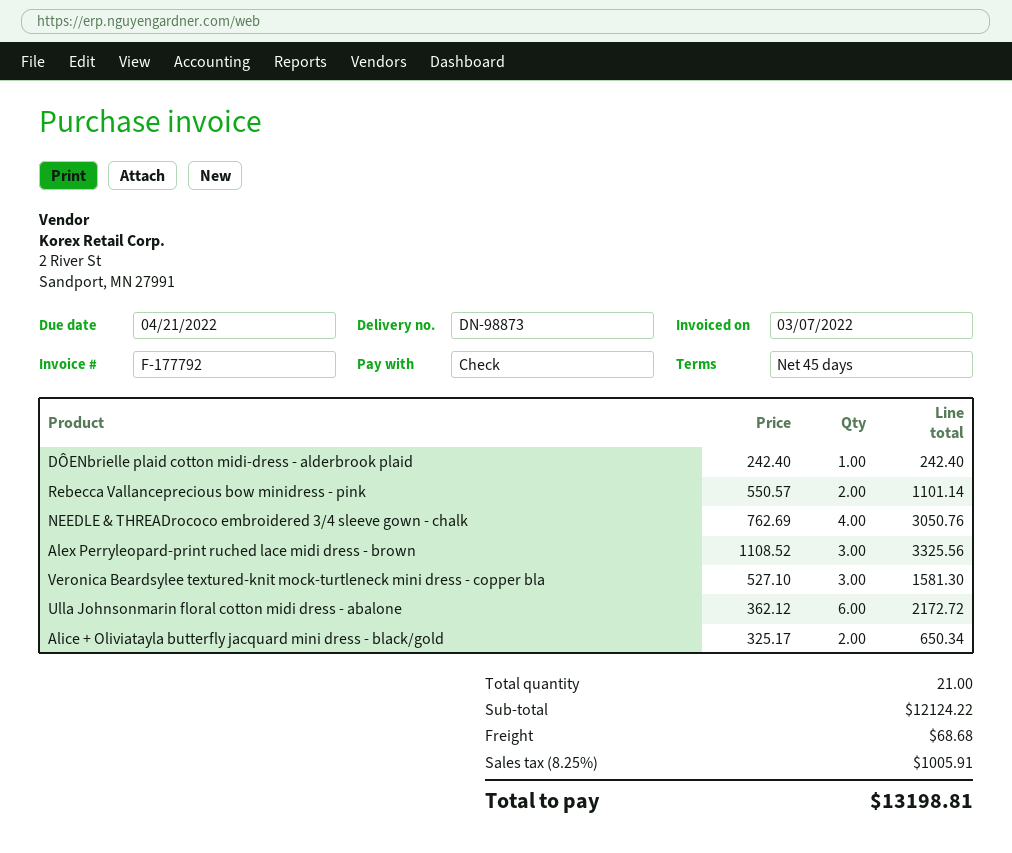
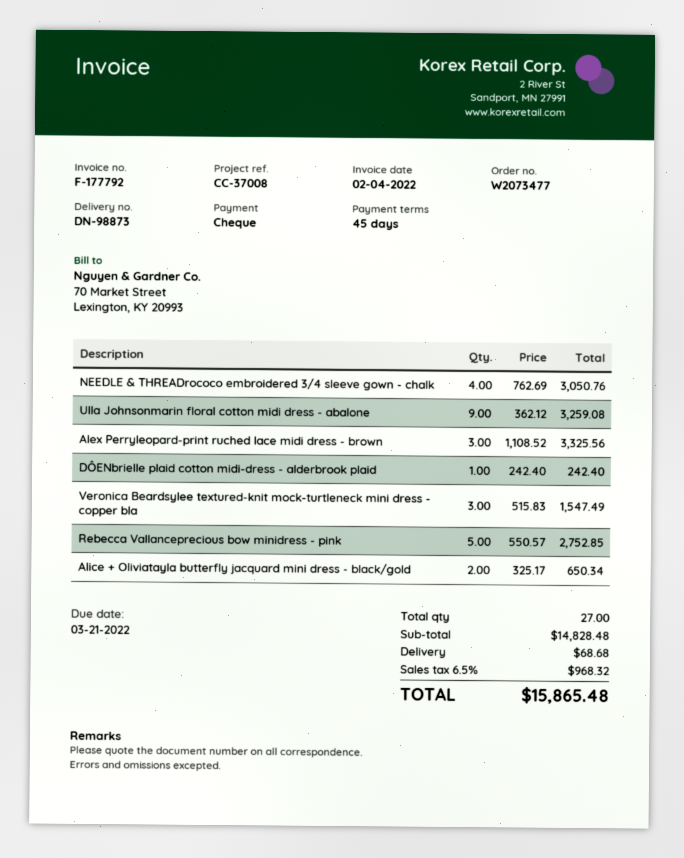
invoice date: 2022-03-07 -> 2022-02-04
due date: 2022-04-21 -> 2022-03-21
Rebecca Vallanceprecious bow minidress - pink: 2 x 550.57 = 1101.14 -> 5 x 550.57 = 2752.85
Veronica Beardsylee textured-knit mock-turtleneck mini dress - copper bla: 3 x 527.10 = 1581.30 -> 3 x 515.83 = 1547.49
Ulla Johnsonmarin floral cotton midi dress - abalone: 6 x 362.12 = 2172.72 -> 9 x 362.12 = 3259.08
total quantity: 21 -> 27
subtotal: 12124.22 -> 14828.48
tax: 8.25% = 1005.91 -> 6.5% = 968.32
total: 13198.81 -> 15865.48

